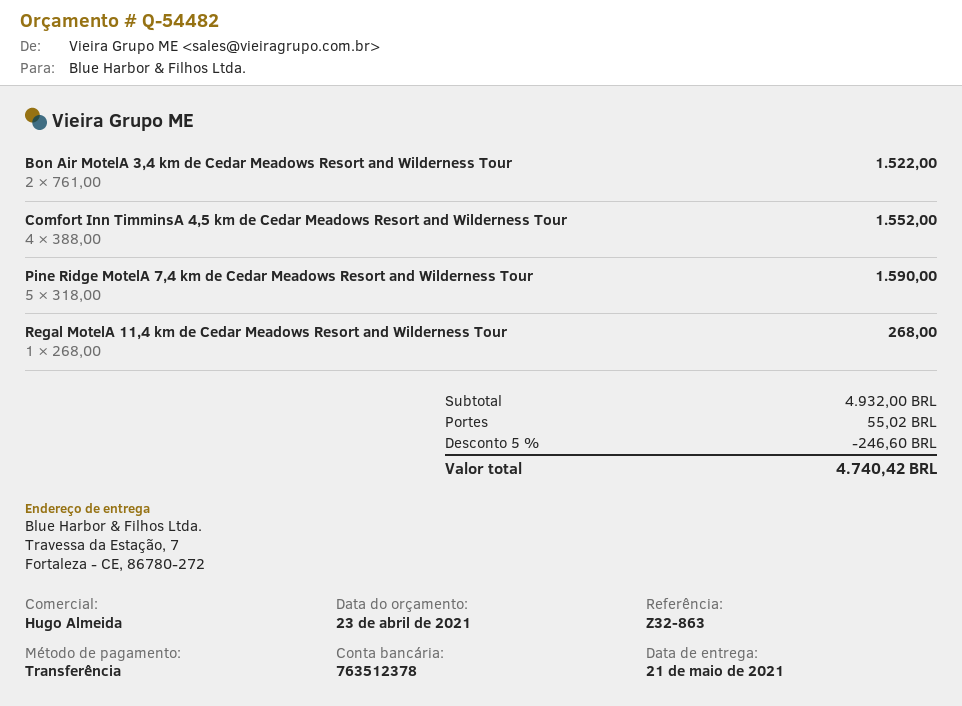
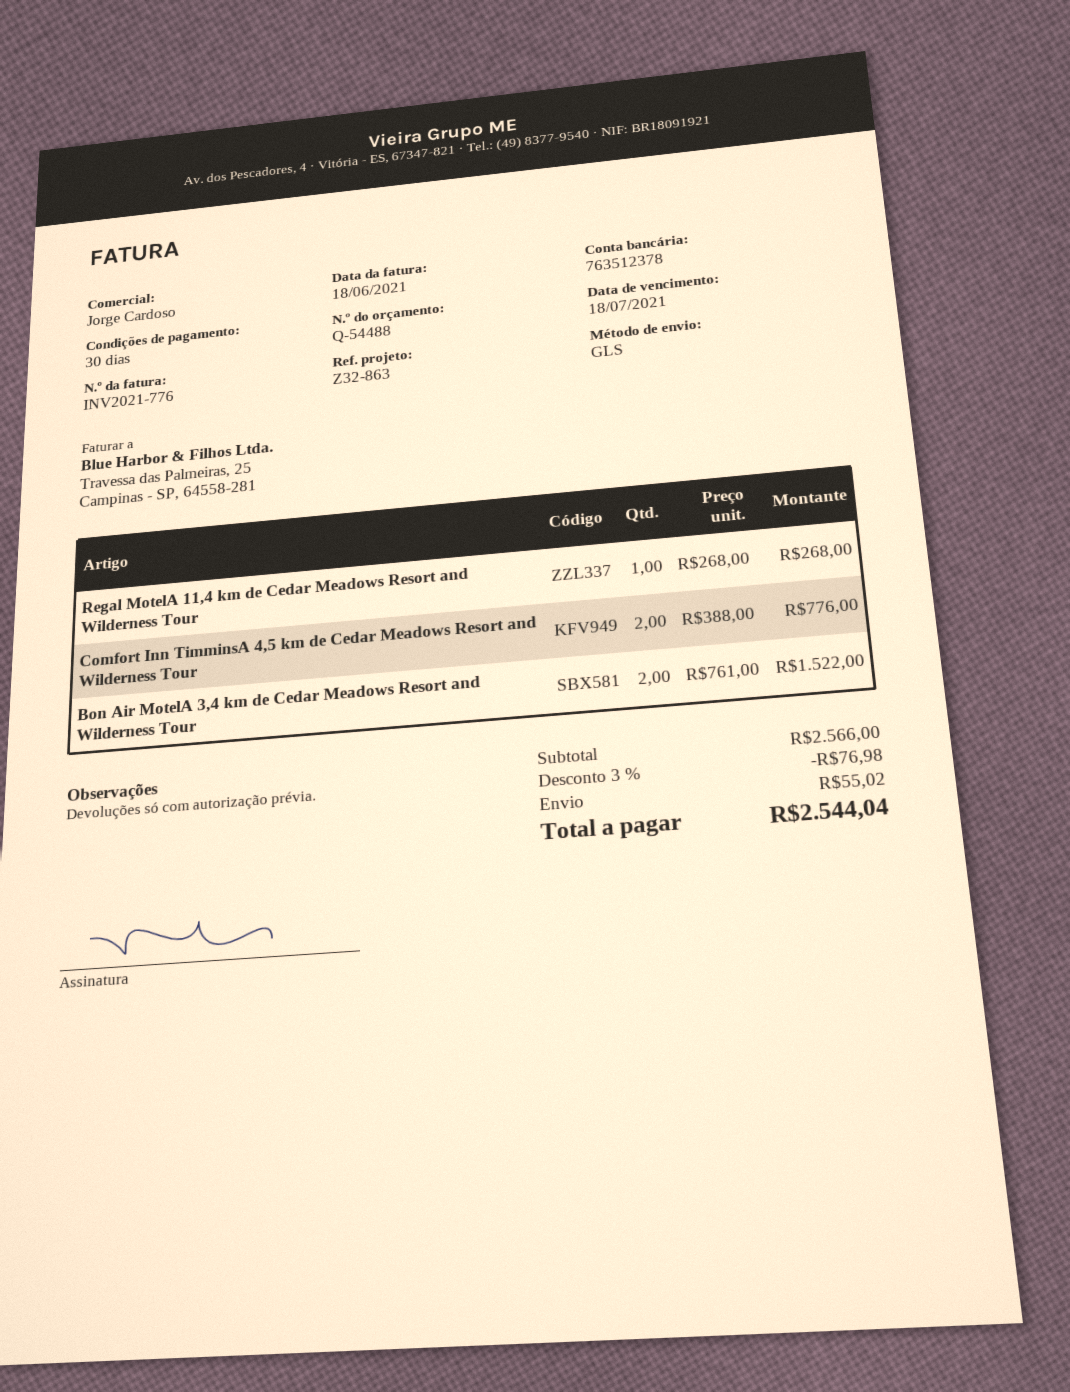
quote number: Q-54482 -> Q-54488
sales rep: Hugo Almeida -> Jorge Cardoso
Comfort Inn TimminsA 4,5 km de Cedar Meadows Resort and Wilderness Tour: 4 x 388.00 = 1552.00 -> 2 x 388.00 = 776.00
Pine Ridge MotelA 7,4 km de Cedar Meadows Resort and Wilderness Tour: 5 x 318.00 = 1590.00 -> none
subtotal: 4932.00 -> 2566.00
discount: 5% = 246.60 -> 3% = 76.98
total: 4740.42 -> 2544.04

